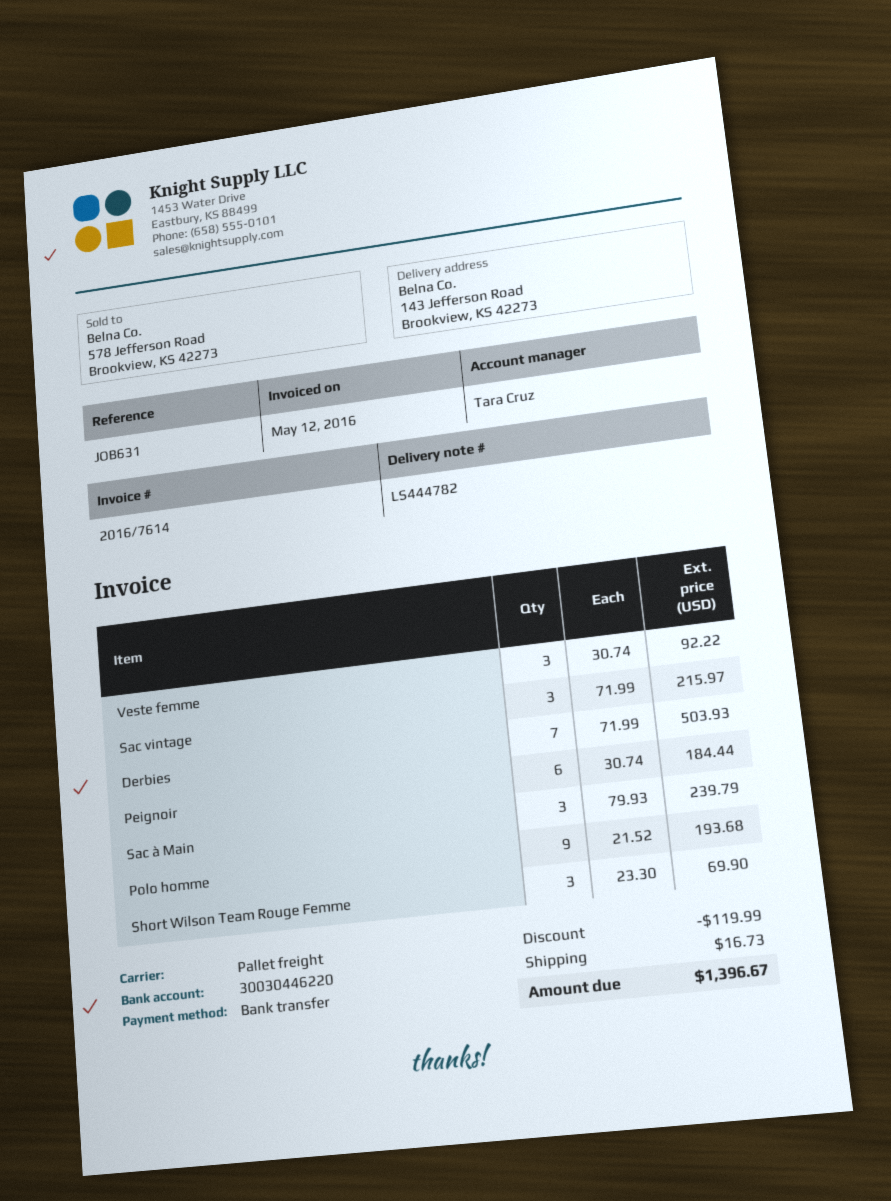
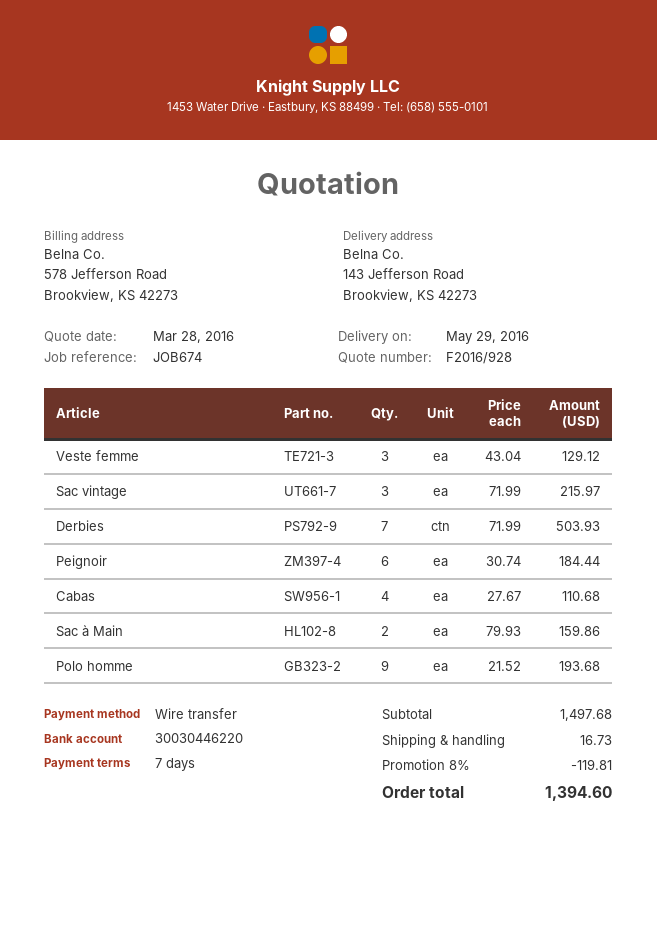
reference: JOB631 -> JOB674
Veste femme: 3 x 30.74 = 92.22 -> 3 x 43.04 = 129.12
Sac à Main: 3 x 79.93 = 239.79 -> 2 x 79.93 = 159.86
Short Wilson Team Rouge Femme: 3 x 23.30 = 69.90 -> none
Cabas: none -> 4 x 27.67 = 110.68
discount: 119.99 -> 119.81
total: 1396.67 -> 1394.60

